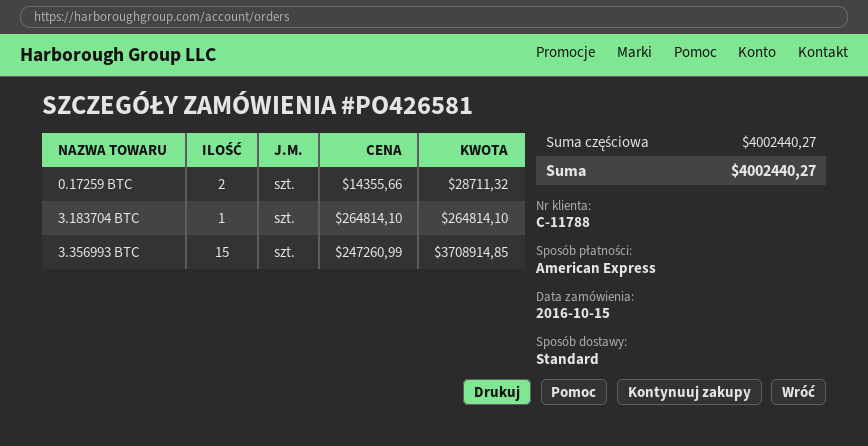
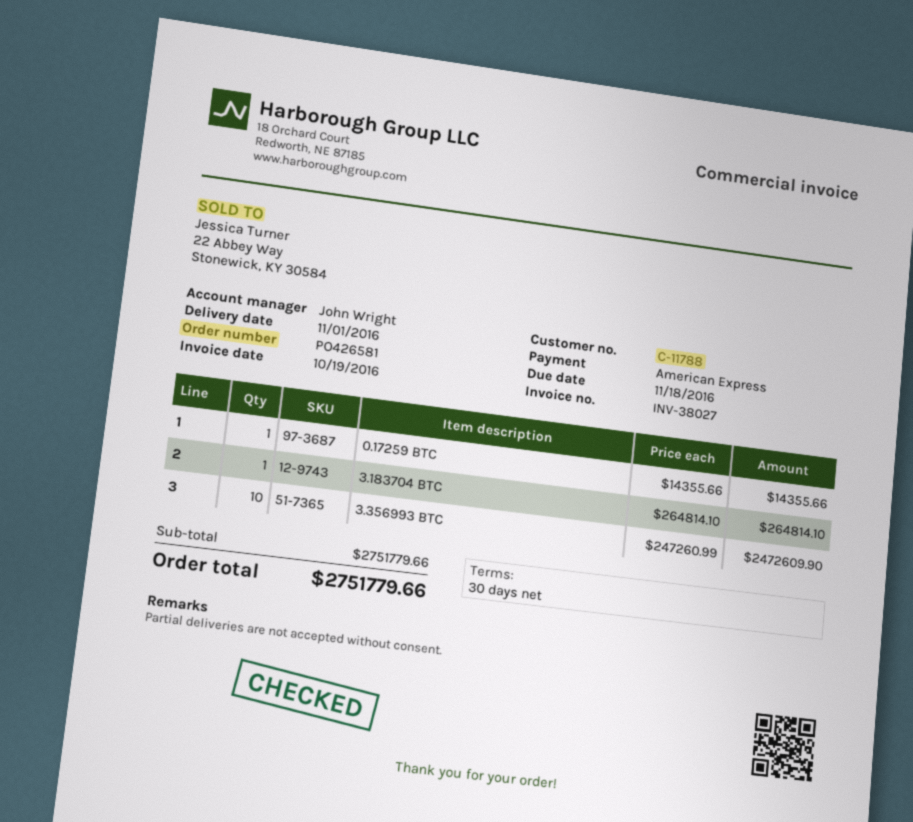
0.17259 BTC: 2 x 14355.66 = 28711.32 -> 1 x 14355.66 = 14355.66
3.356993 BTC: 15 x 247260.99 = 3708914.85 -> 10 x 247260.99 = 2472609.90
subtotal: 4002440.27 -> 2751779.66
total: 4002440.27 -> 2751779.66

